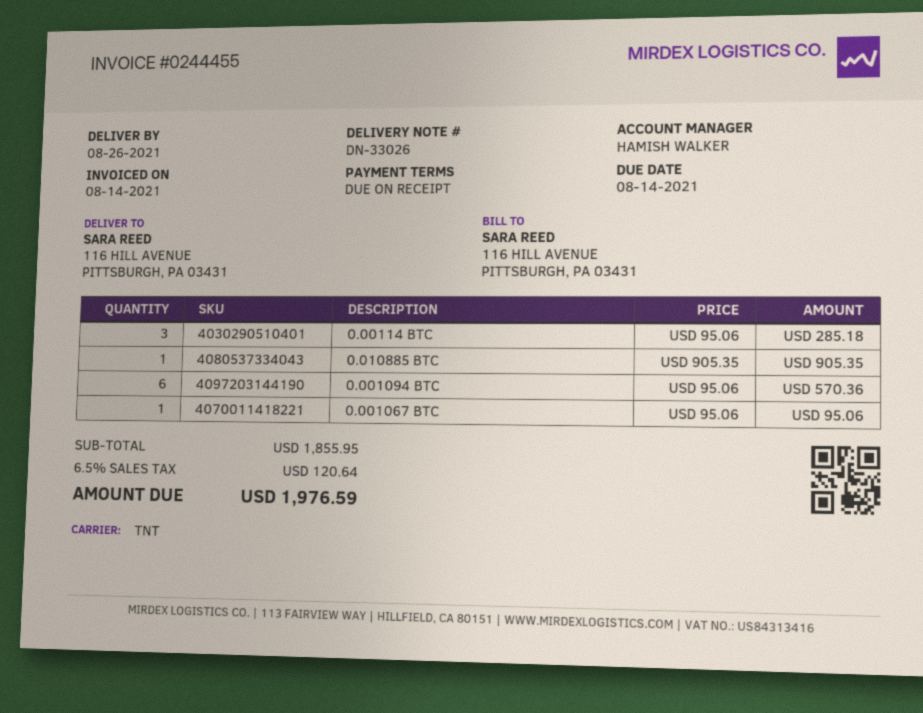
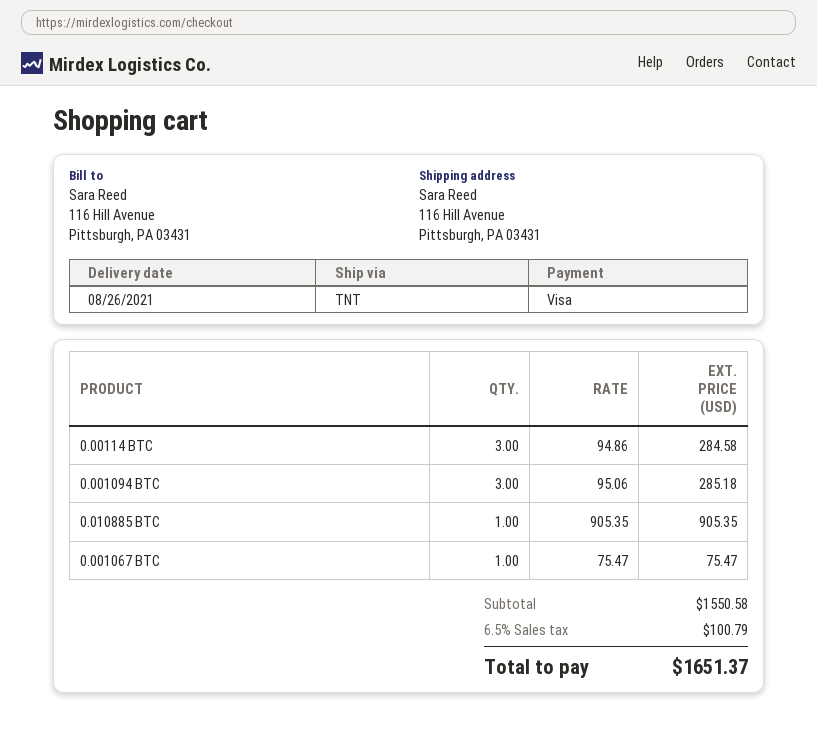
0.00114 BTC: 3 x 95.06 = 285.18 -> 3 x 94.86 = 284.58
0.001094 BTC: 6 x 95.06 = 570.36 -> 3 x 95.06 = 285.18
0.001067 BTC: 1 x 95.06 = 95.06 -> 1 x 75.47 = 75.47
subtotal: 1855.95 -> 1550.58
tax: 6.5% = 120.64 -> 6.5% = 100.79
total: 1976.59 -> 1651.37

